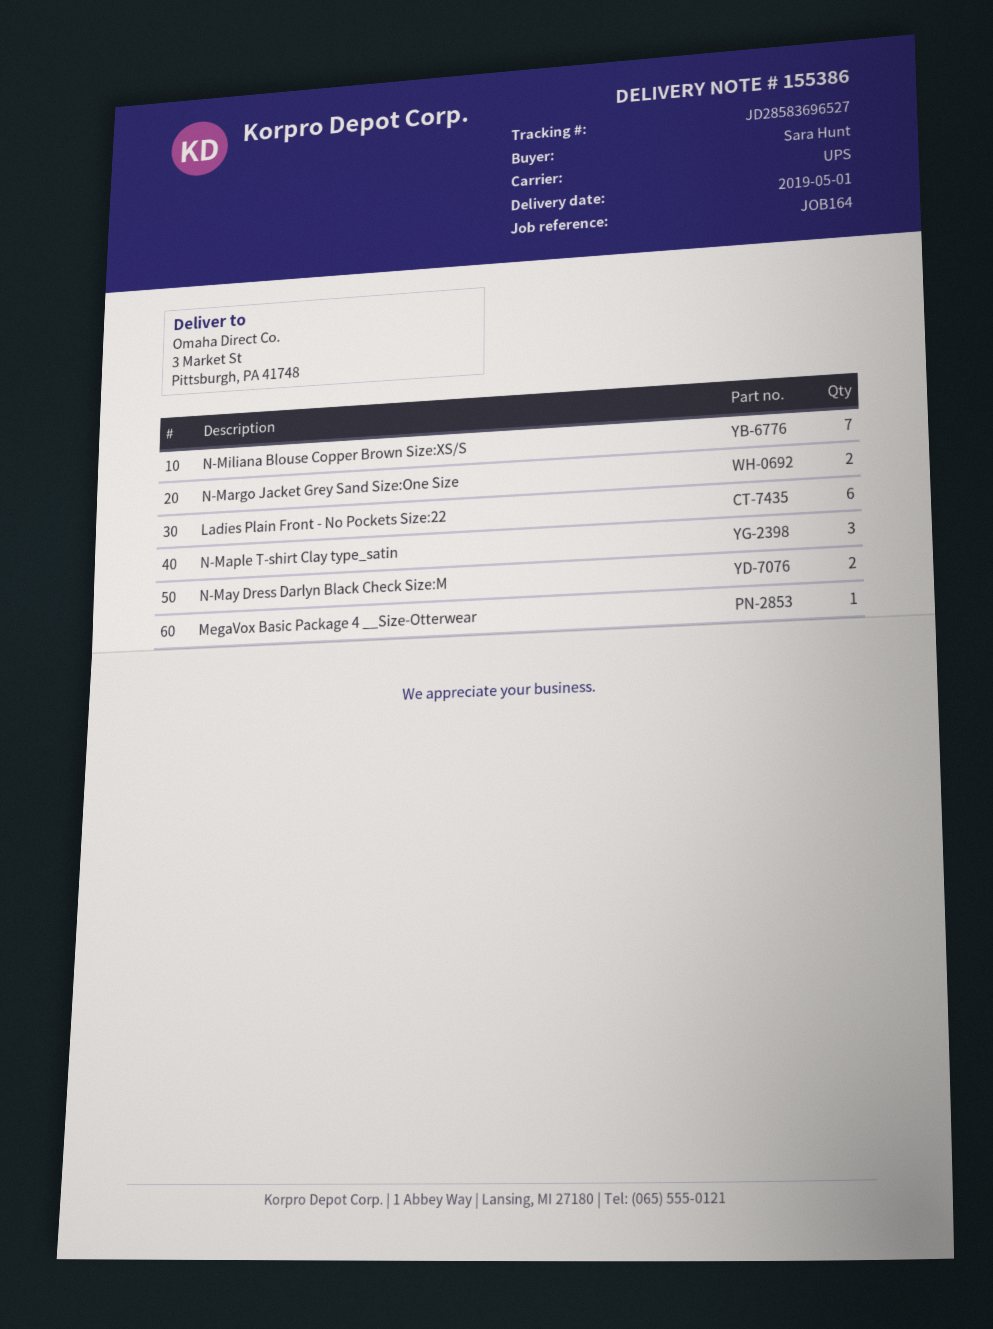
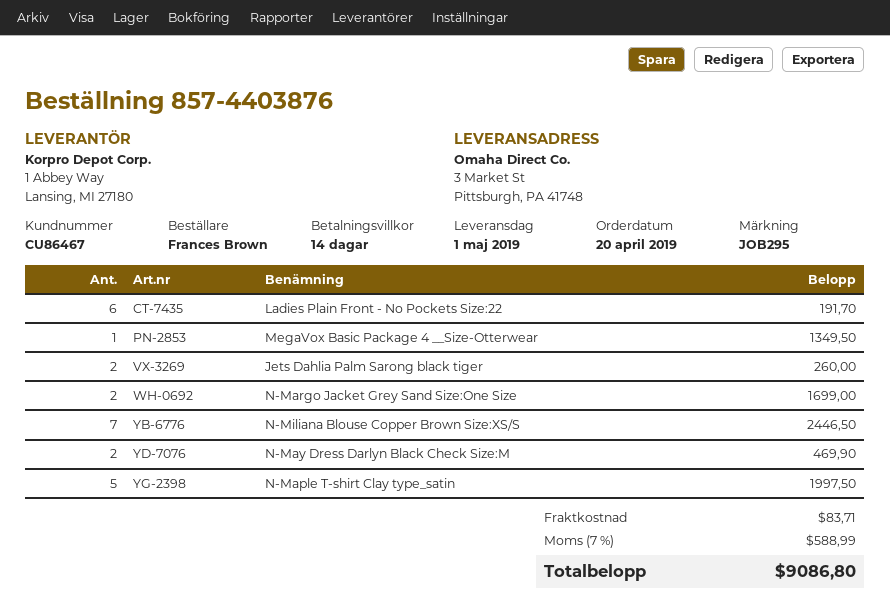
reference: JOB164 -> JOB295
ordered by: Sara Hunt -> Frances Brown
N-Maple T-shirt Clay type_satin: 3 -> 5
Jets Dahlia Palm Sarong black tiger: none -> 2

